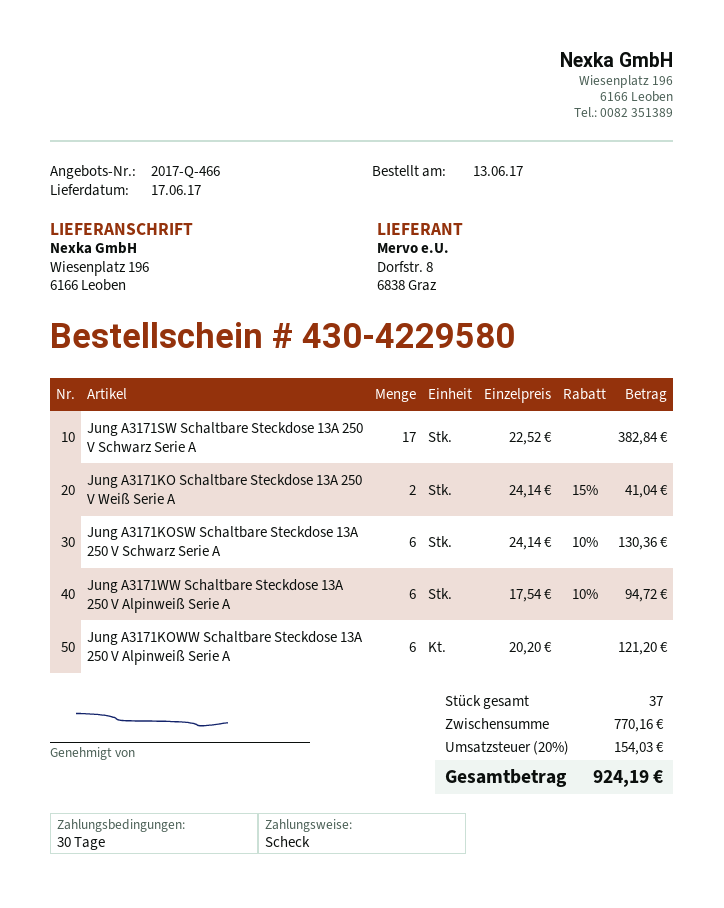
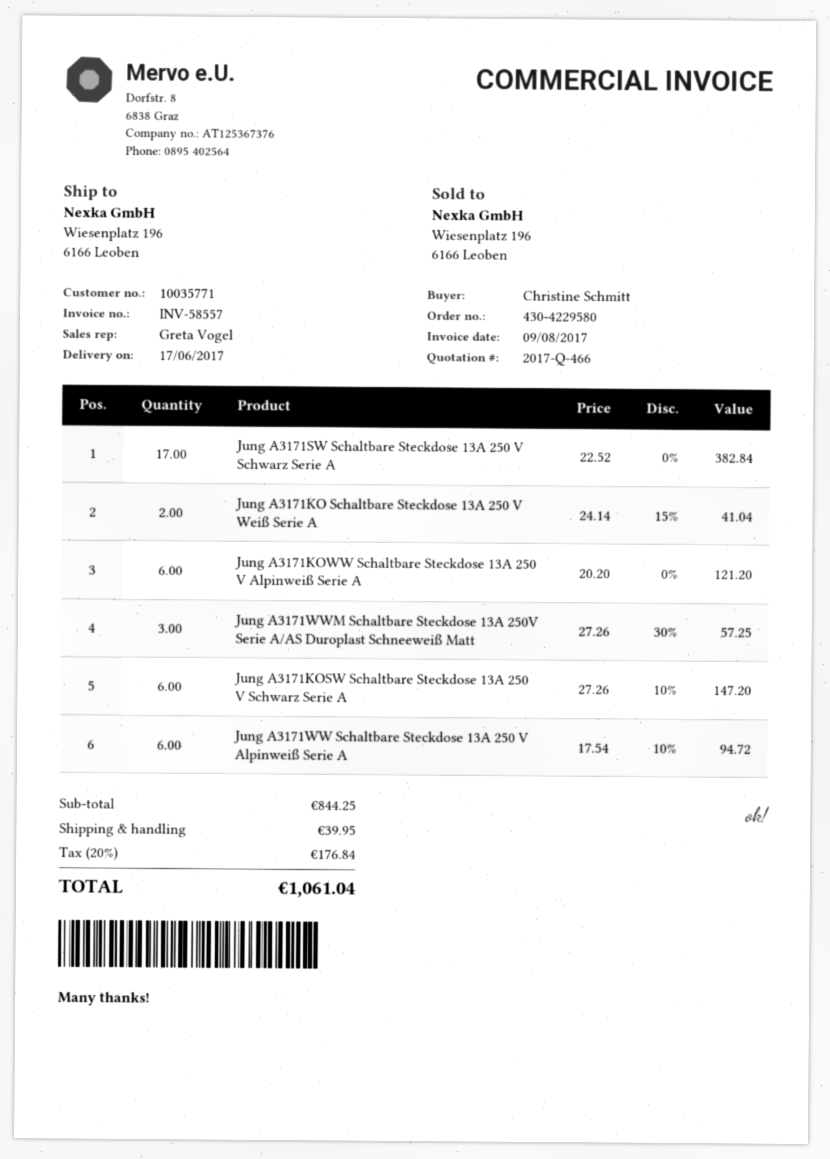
Jung A3171KOSW Schaltbare Steckdose 13A 250 V Schwarz Serie A: 6 x 24.14 - 10% = 130.36 -> 6 x 27.26 - 10% = 147.20
Jung A3171WWM Schaltbare Steckdose 13A 250V Serie A/AS Duroplast Schneeweiß Matt: none -> 3 x 27.26 - 30% = 57.25
subtotal: 770.16 -> 844.25
shipping: none -> 39.95
tax: 20% = 154.03 -> 20% = 176.84
total: 924.19 -> 1061.04

